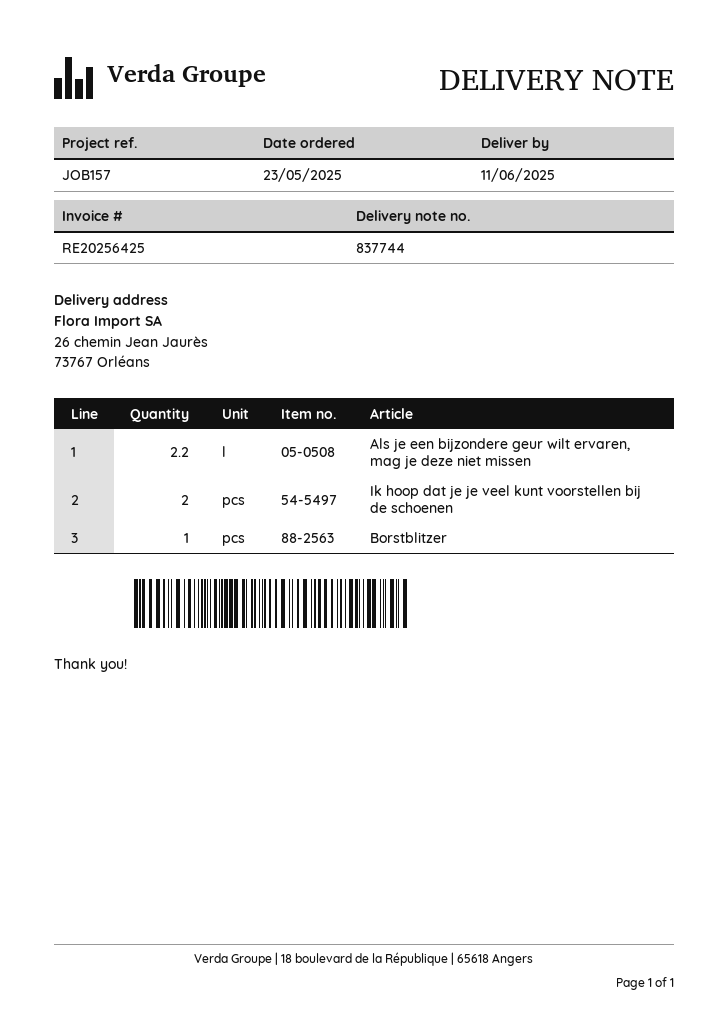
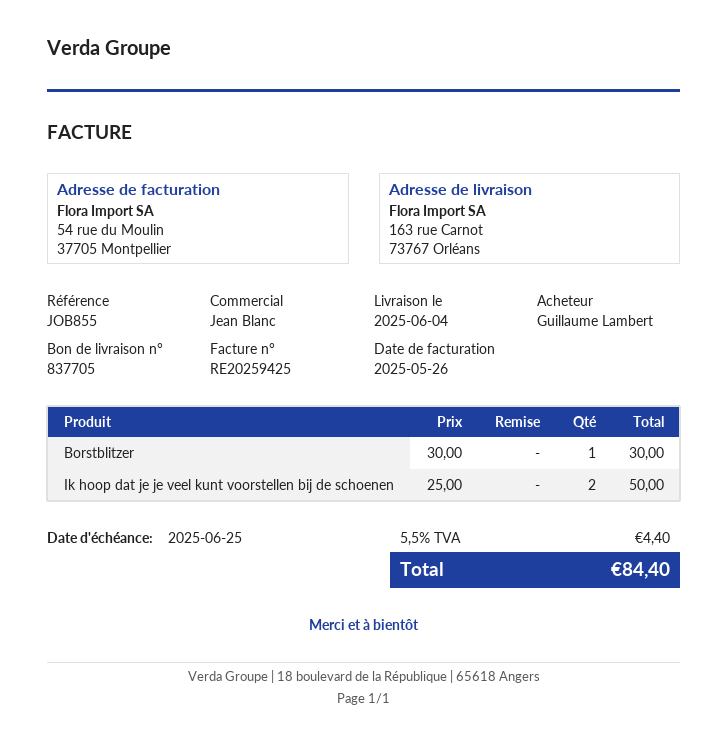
delivery note number: 837744 -> 837705
delivery date: 2025-06-11 -> 2025-06-04
invoice number: RE20256425 -> RE20259425
reference: JOB157 -> JOB855
ship to: 26 chemin Jean Jaurès, 73767 Orléans -> 163 rue Carnot, 73767 Orléans
Als je een bijzondere geur wilt ervaren, mag je deze niet missen: 2.2 -> none

